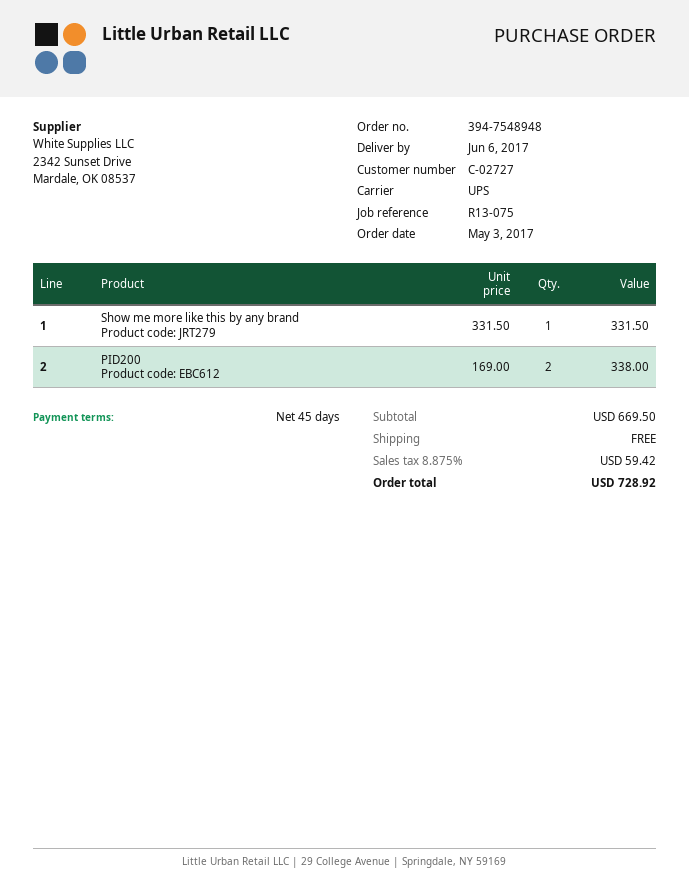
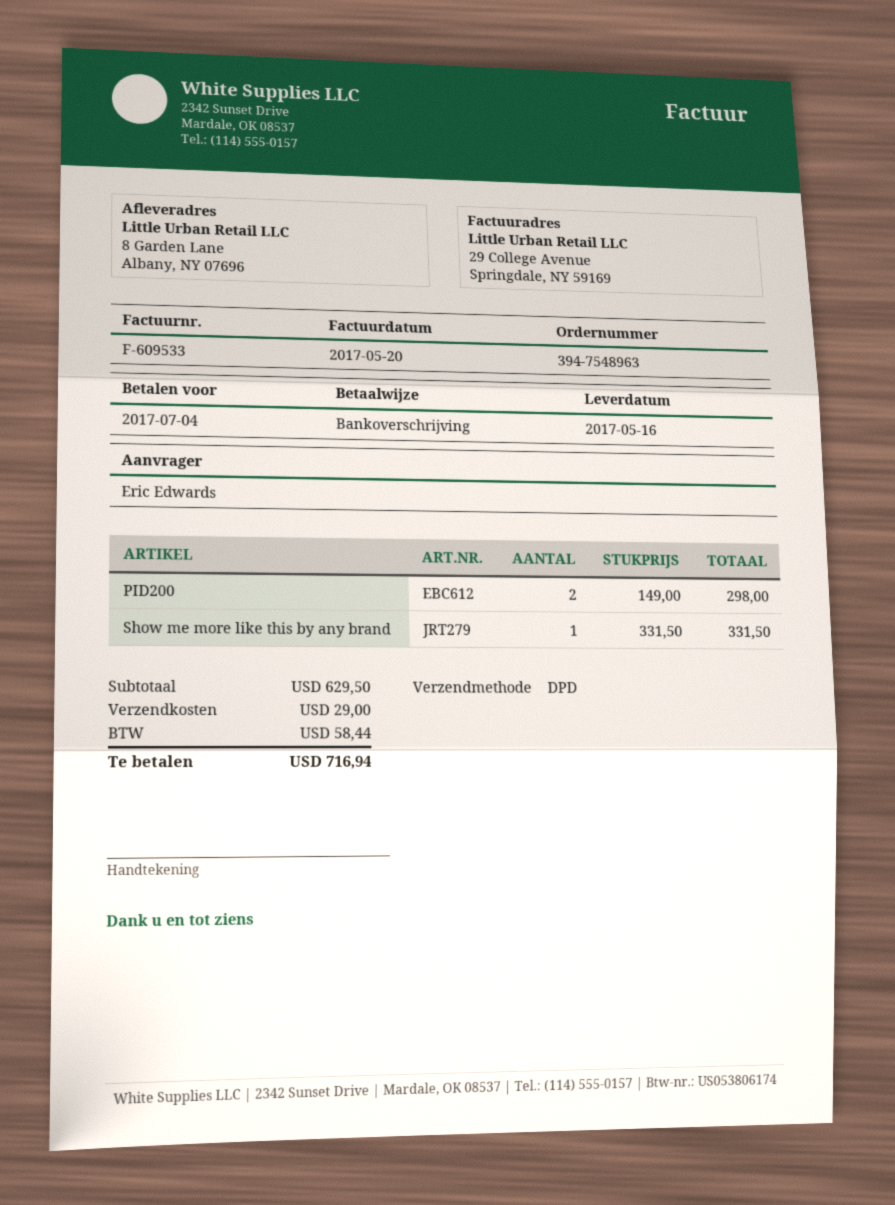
order number: 394-7548948 -> 394-7548963
delivery date: 2017-06-06 -> 2017-05-16
shipping method: UPS -> DPD
PID200: 2 x 169.00 = 338.00 -> 2 x 149.00 = 298.00
subtotal: 669.50 -> 629.50
shipping: 0.00 -> 29.00
tax: 59.42 -> 58.44
total: 728.92 -> 716.94

